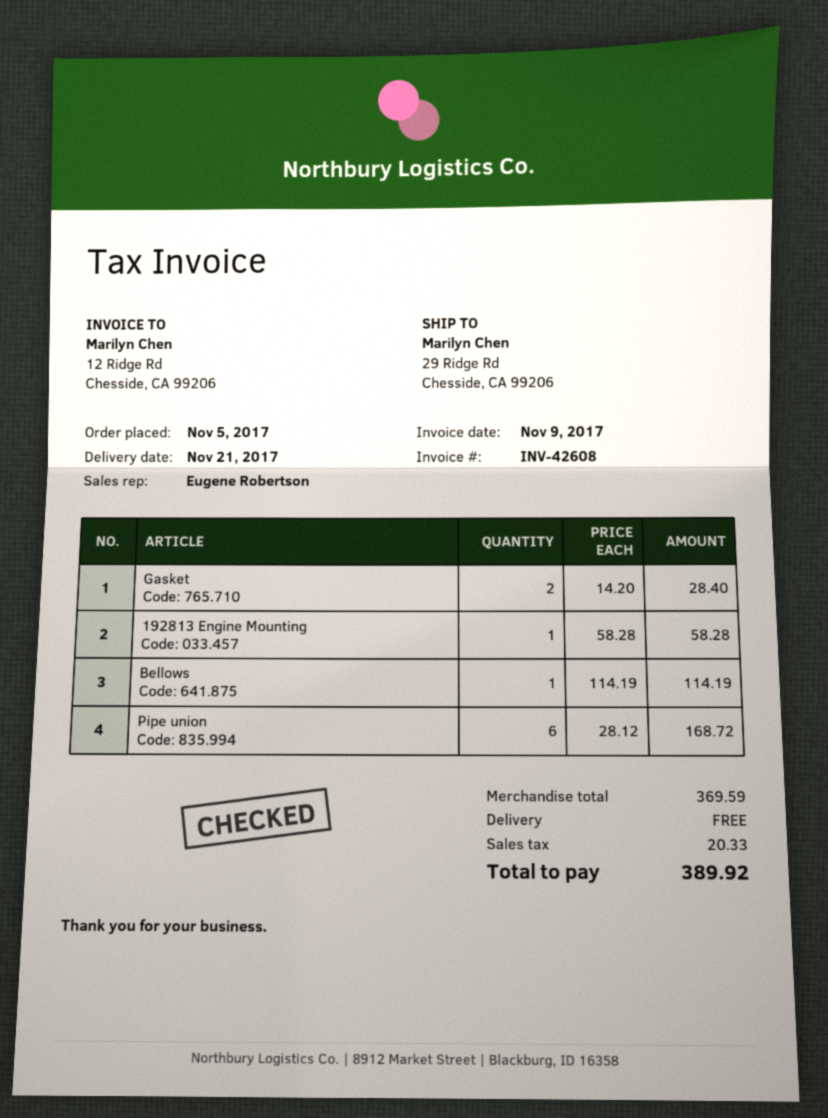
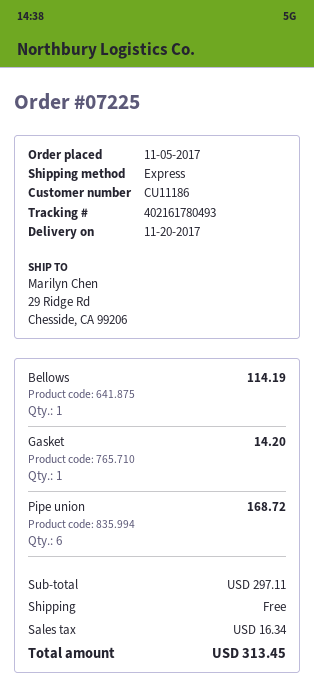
delivery date: 2017-11-21 -> 2017-11-20
Gasket: 2 for 28.40 -> 1 for 14.20
192813 Engine Mounting: 1 for 58.28 -> none
subtotal: 369.59 -> 297.11
tax: 20.33 -> 16.34
total: 389.92 -> 313.45

